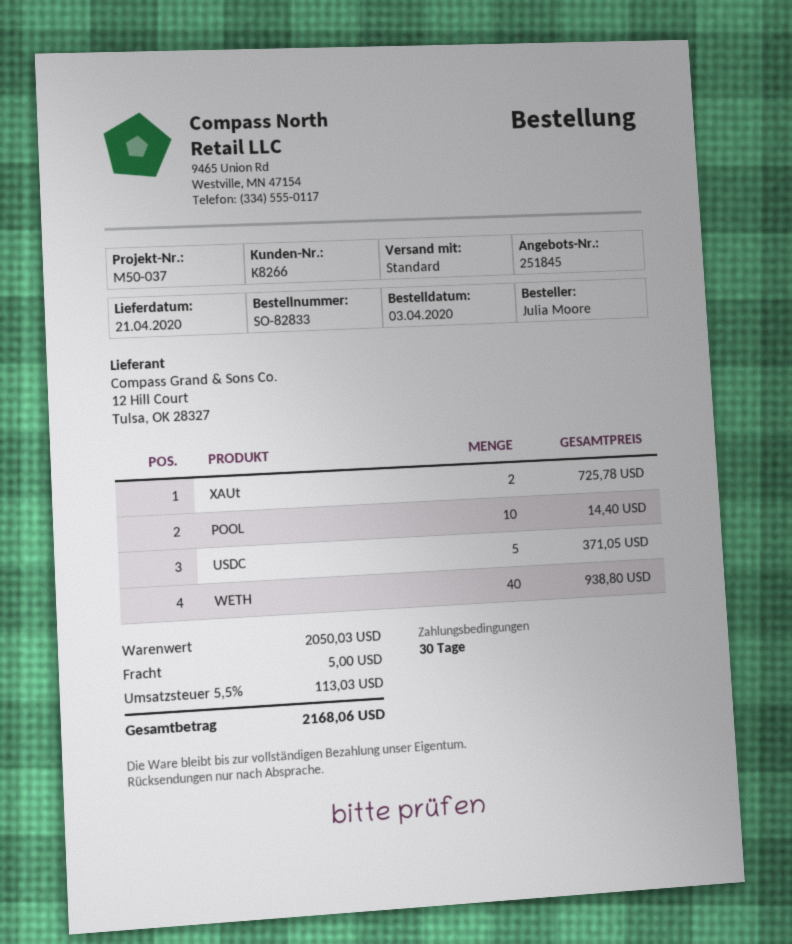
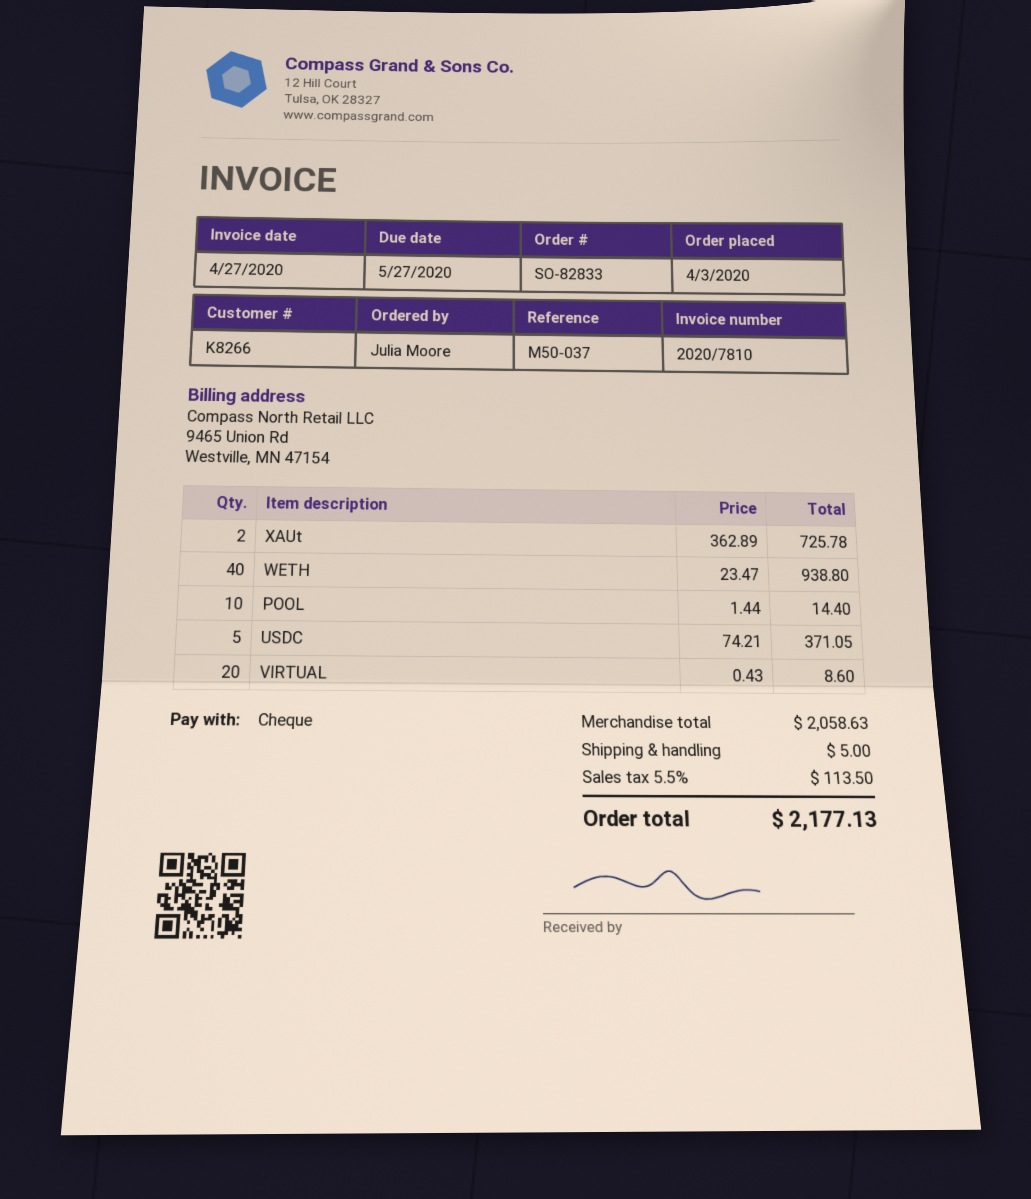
VIRTUAL: none -> 20 for 8.60
subtotal: 2050.03 -> 2058.63
tax: 5.5% = 113.03 -> 5.5% = 113.50
total: 2168.06 -> 2177.13

